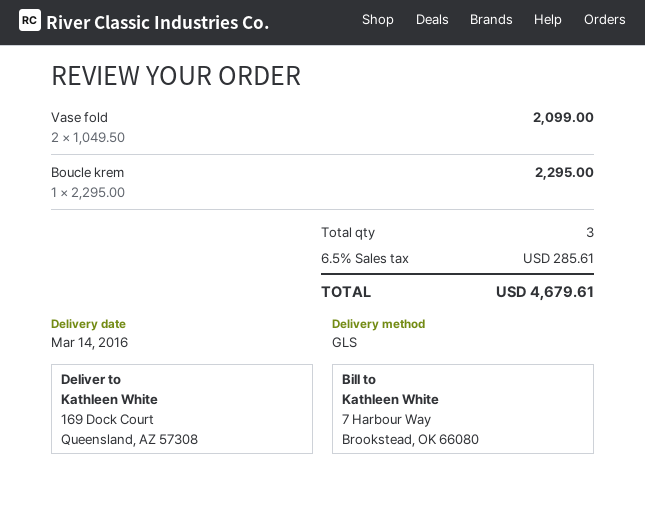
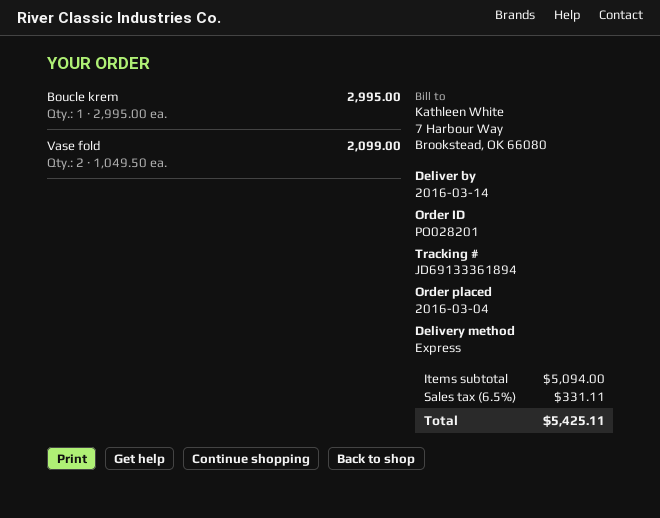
shipping method: GLS -> express
Boucle krem: 1 x 2295.00 = 2295.00 -> 1 x 2995.00 = 2995.00
tax: 6.5% = 285.61 -> 6.5% = 331.11
total: 4679.61 -> 5425.11

